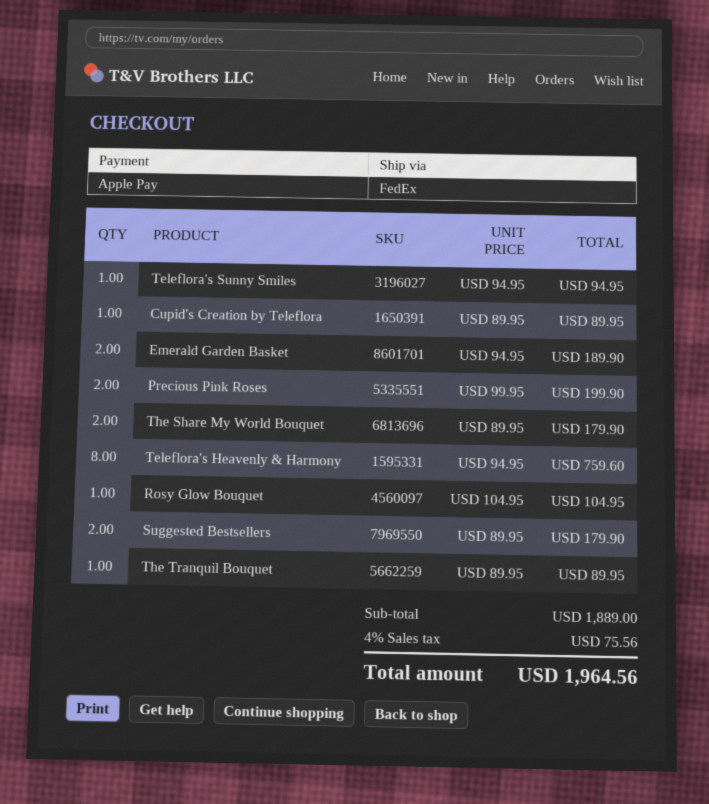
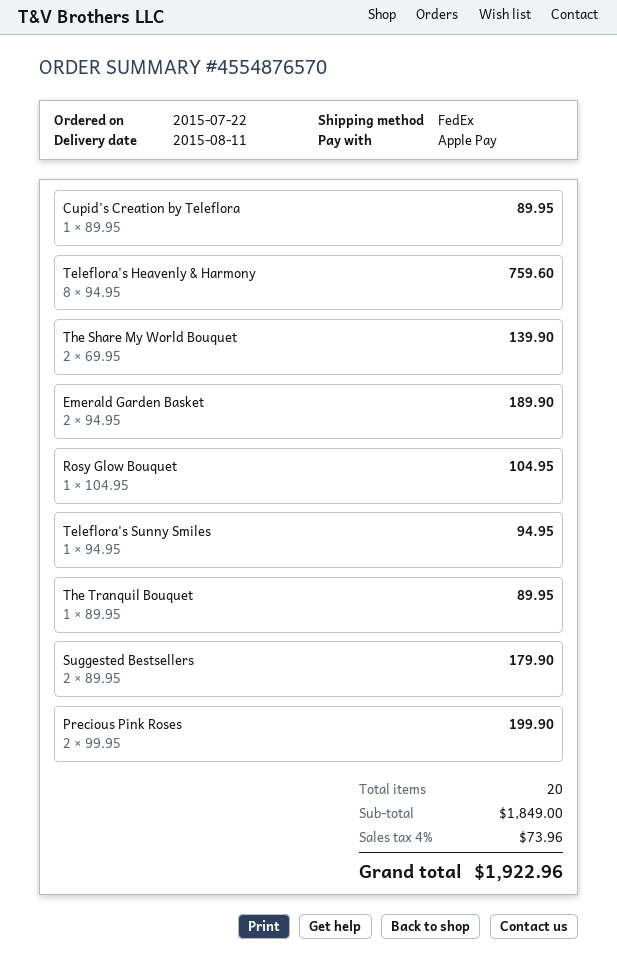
The Share My World Bouquet: 2 x 89.95 = 179.90 -> 2 x 69.95 = 139.90
subtotal: 1889.00 -> 1849.00
tax: 4% = 75.56 -> 4% = 73.96
total: 1964.56 -> 1922.96

